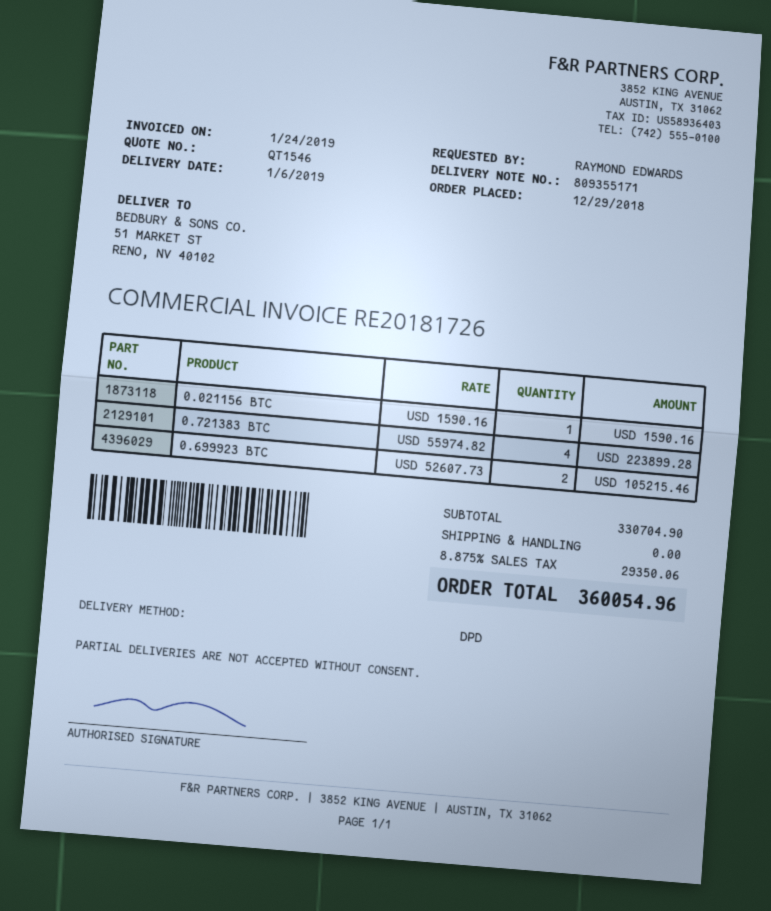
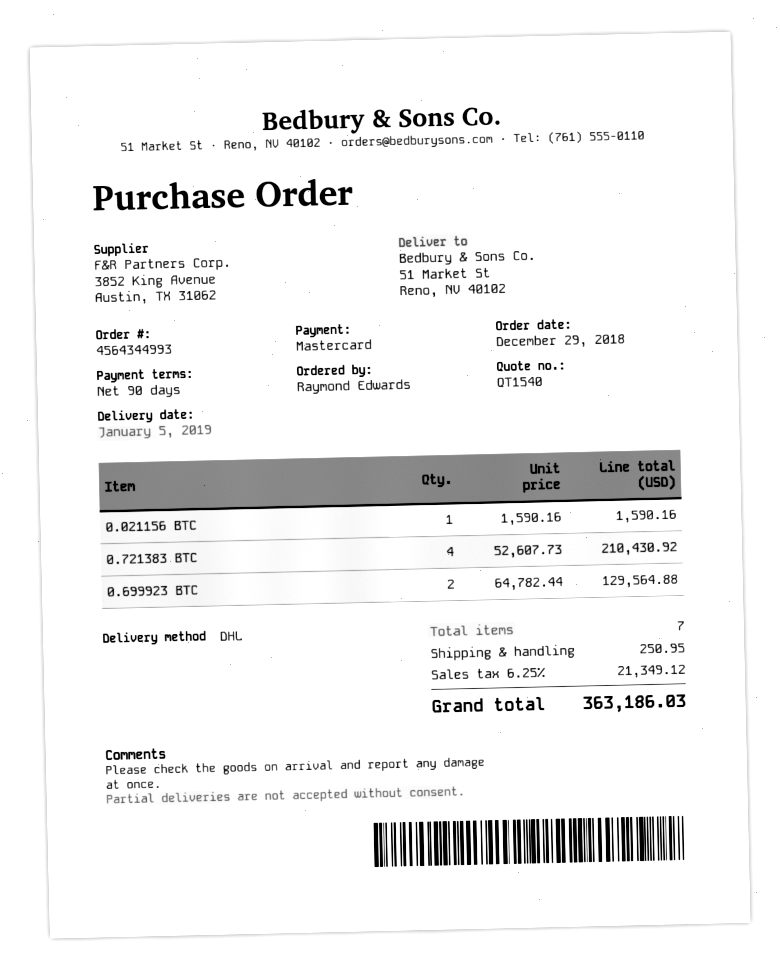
quote number: QT1546 -> QT1540
delivery date: 2019-01-06 -> 2019-01-05
shipping method: DPD -> DHL
0.721383 BTC: 4 x 55974.82 = 223899.28 -> 4 x 52607.73 = 210430.92
0.699923 BTC: 2 x 52607.73 = 105215.46 -> 2 x 64782.44 = 129564.88
shipping: 0.00 -> 250.95
tax: 8.875% = 29350.06 -> 6.25% = 21349.12
total: 360054.96 -> 363186.03

